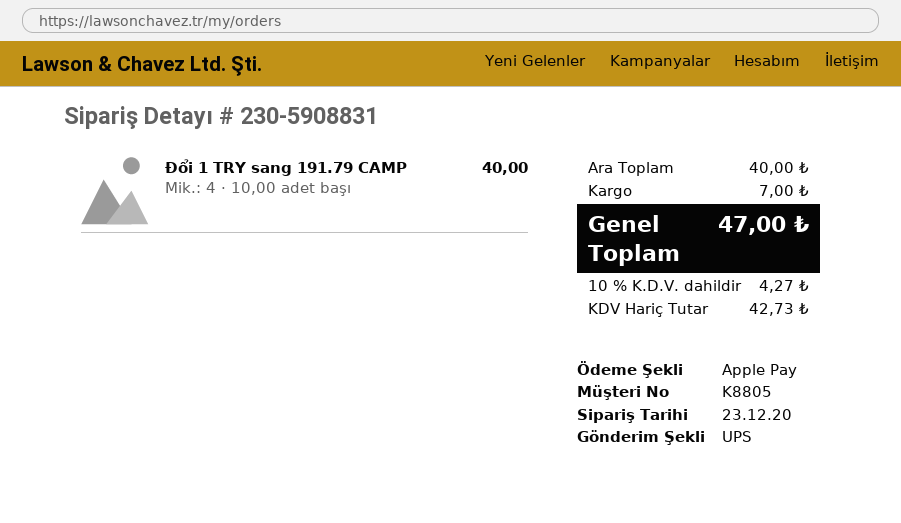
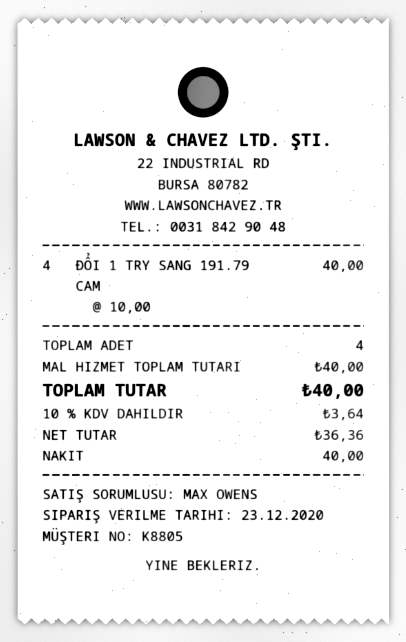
payment method: Apple Pay -> cash
shipping: 7.00 -> none
net: 42.73 -> 36.36
tax: 10% = 4.27 -> 10% = 3.64
total: 47.00 -> 40.00

